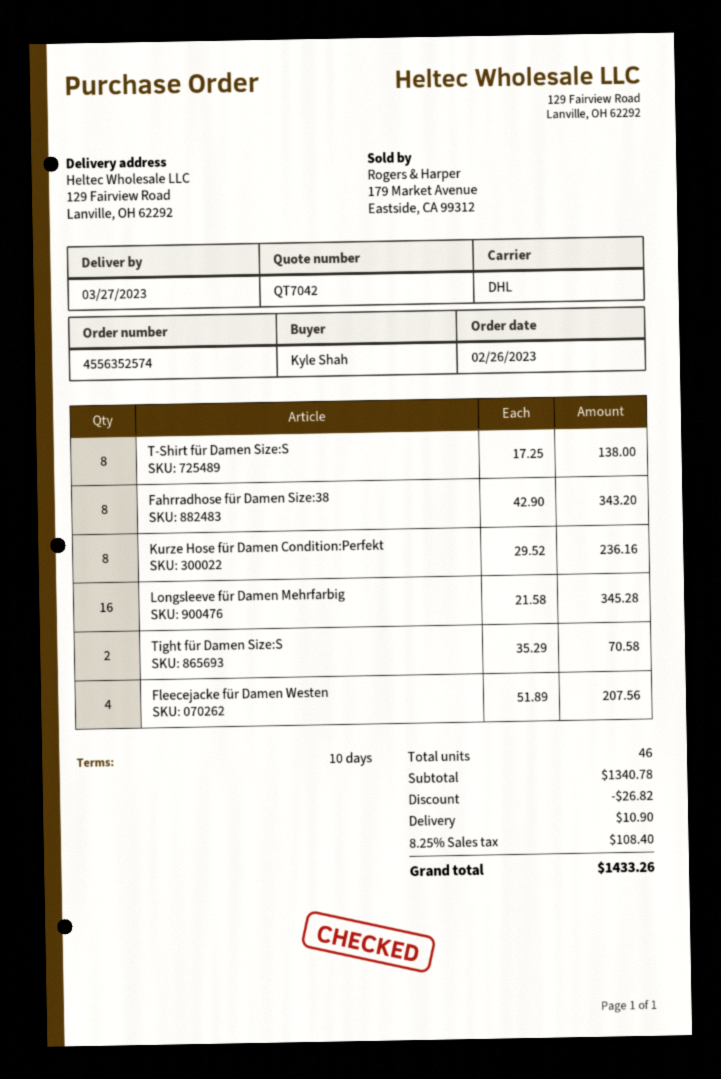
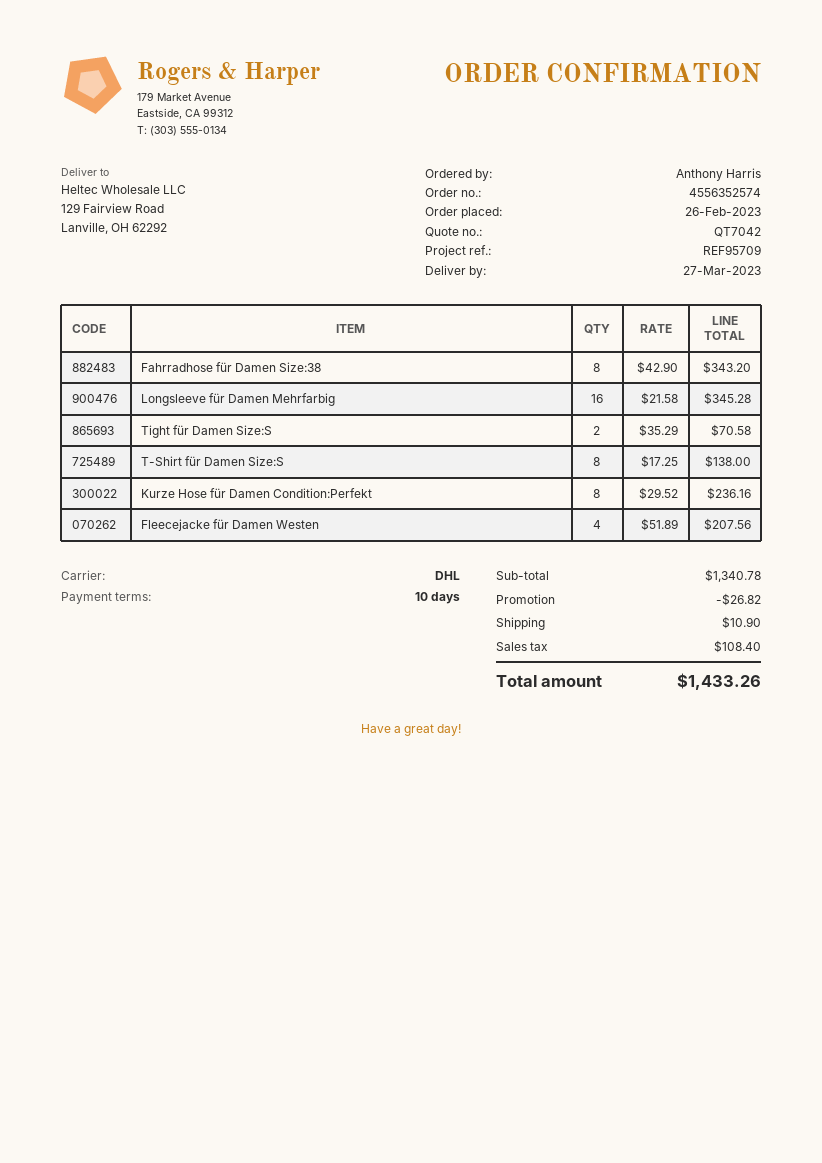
ordered by: Kyle Shah -> Anthony Harris

